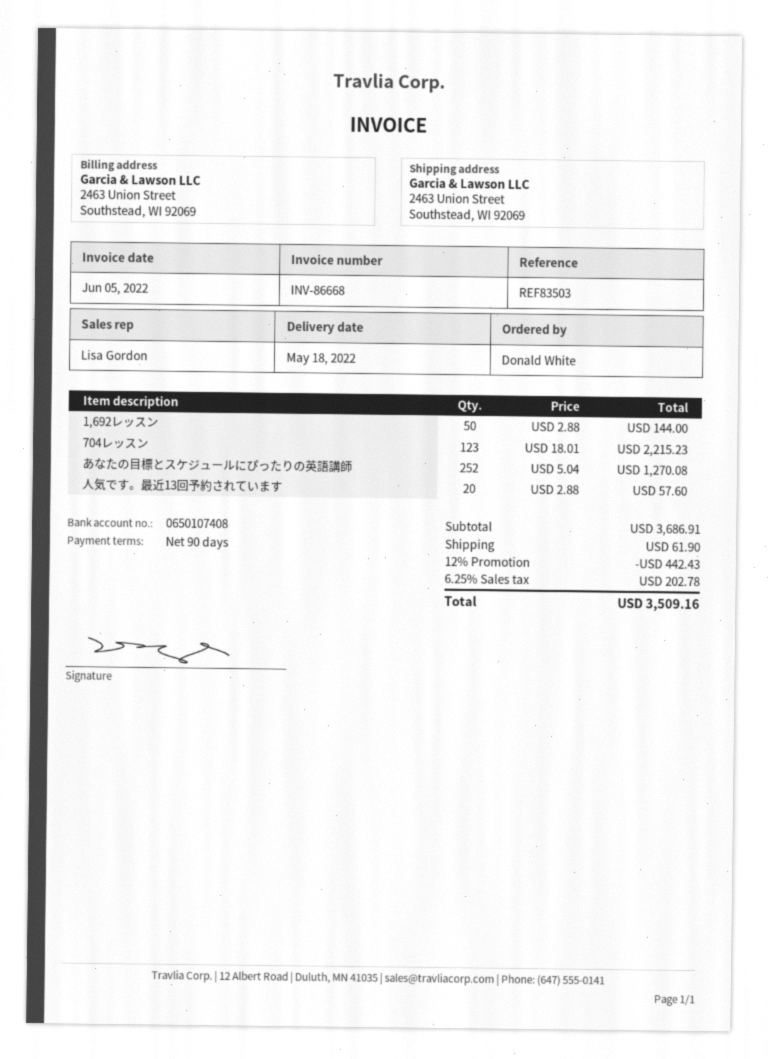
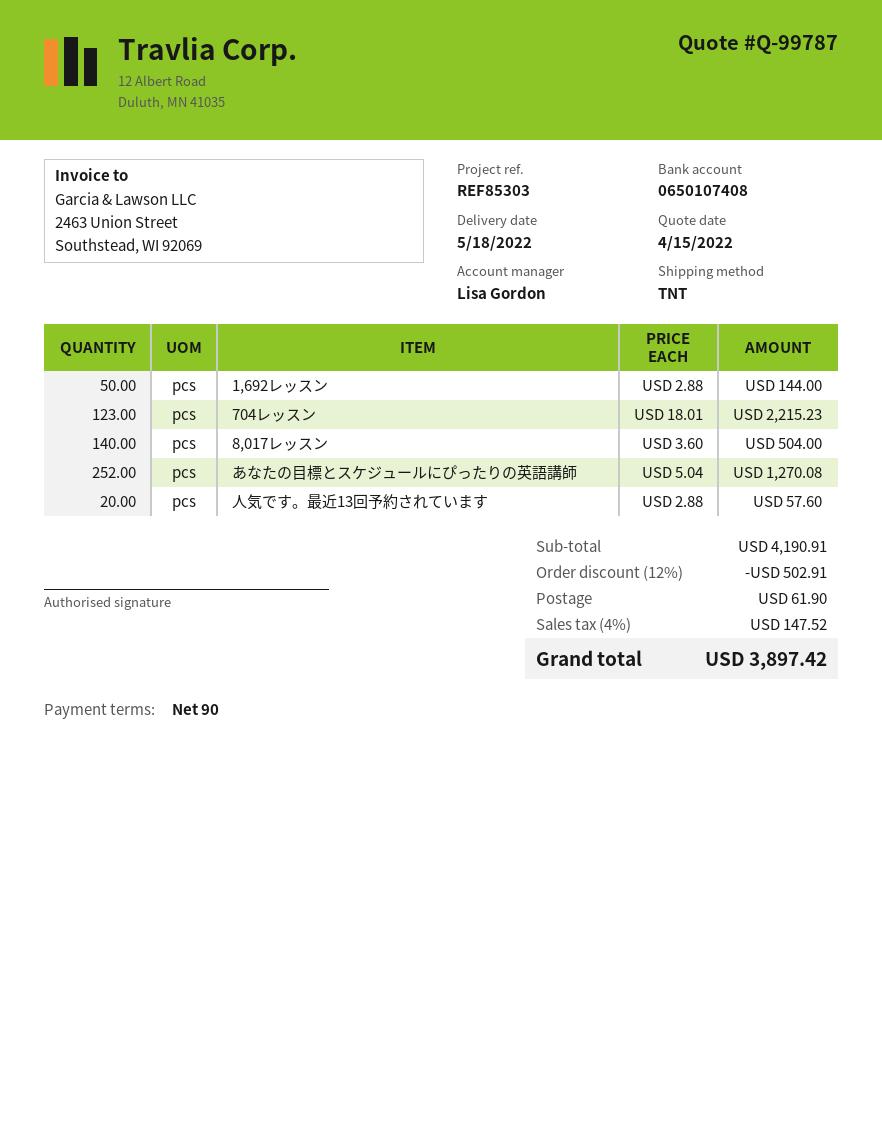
reference: REF83503 -> REF85303
8,017レッスン: none -> 140 x 3.60 = 504.00
subtotal: 3686.91 -> 4190.91
discount: 12% = 442.43 -> 12% = 502.91
tax: 6.25% = 202.78 -> 4% = 147.52
total: 3509.16 -> 3897.42

